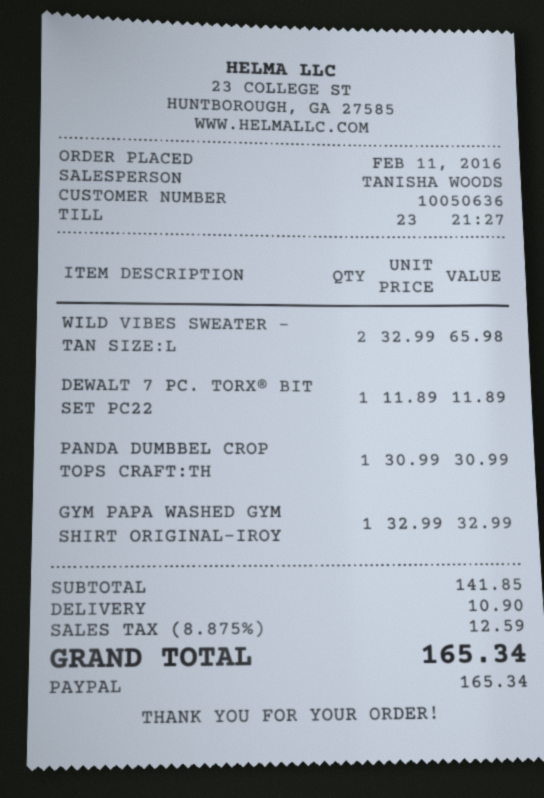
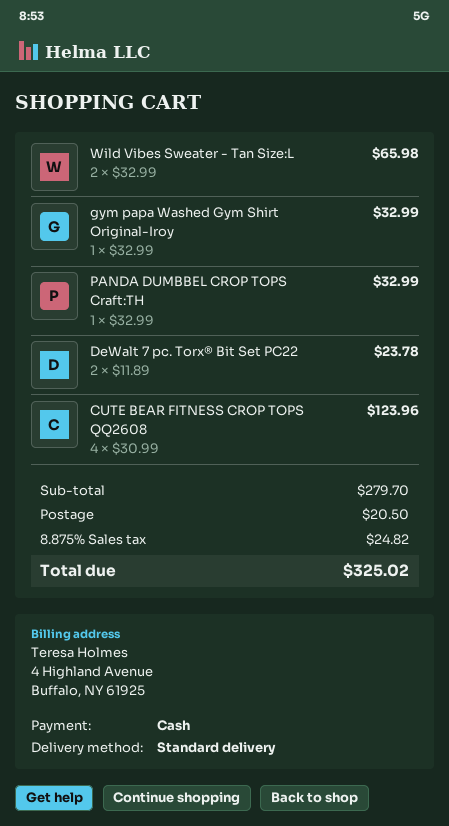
payment method: PayPal -> cash
DEWALT 7 PC. TORX® BIT SET PC22: 1 x 11.89 = 11.89 -> 2 x 11.89 = 23.78
PANDA DUMBBEL CROP TOPS CRAFT:TH: 1 x 30.99 = 30.99 -> 1 x 32.99 = 32.99
CUTE BEAR FITNESS CROP TOPS QQ2608: none -> 4 x 30.99 = 123.96
subtotal: 141.85 -> 279.70
shipping: 10.90 -> 20.50
tax: 8.875% = 12.59 -> 8.875% = 24.82
total: 165.34 -> 325.02

